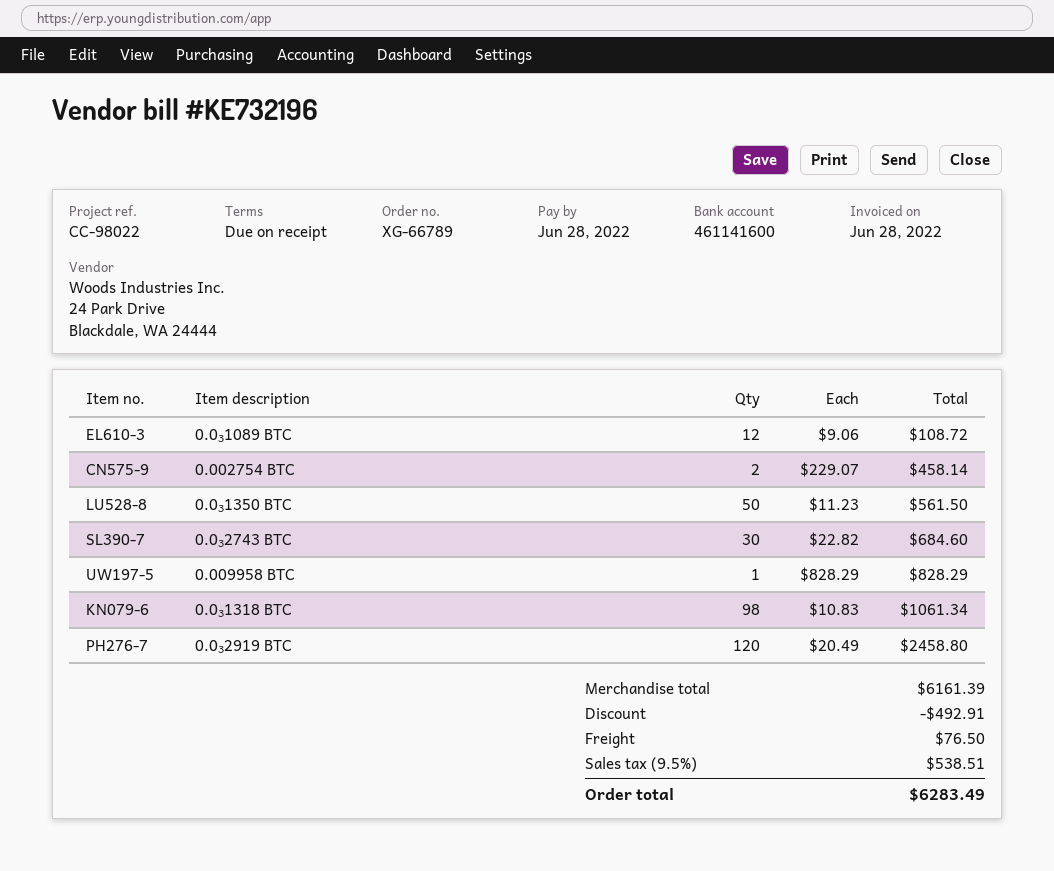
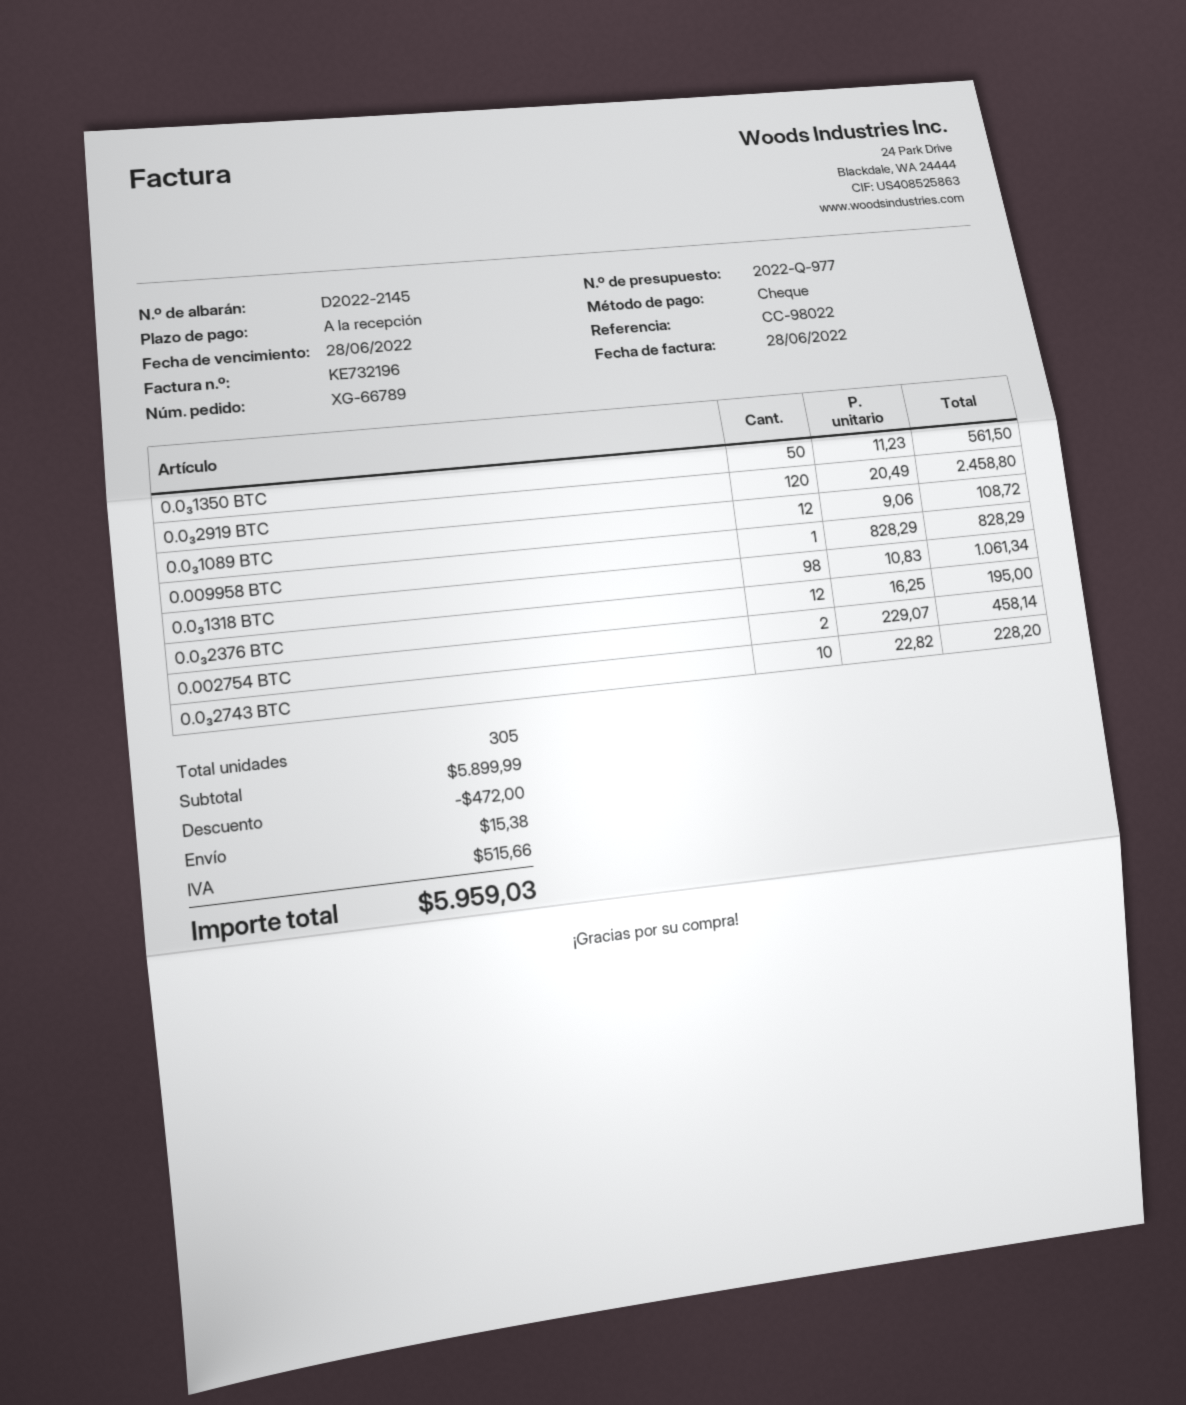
0.0₃2743 BTC: 30 x 22.82 = 684.60 -> 10 x 22.82 = 228.20
0.0₃2376 BTC: none -> 12 x 16.25 = 195.00
subtotal: 6161.39 -> 5899.99
discount: 492.91 -> 472.00
shipping: 76.50 -> 15.38
tax: 538.51 -> 515.66
total: 6283.49 -> 5959.03

